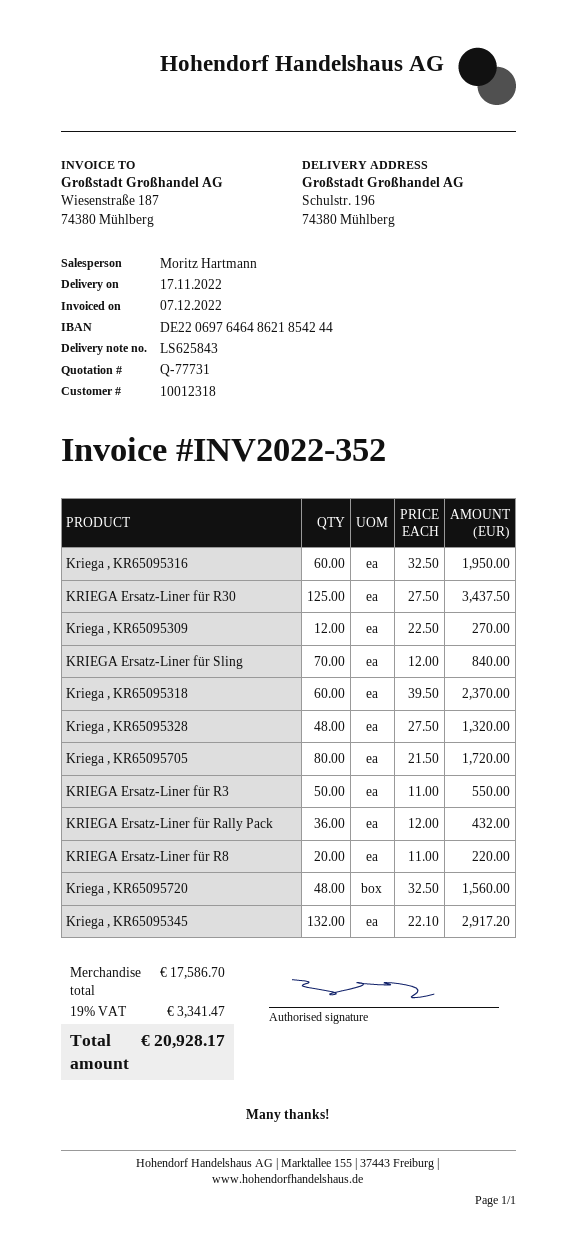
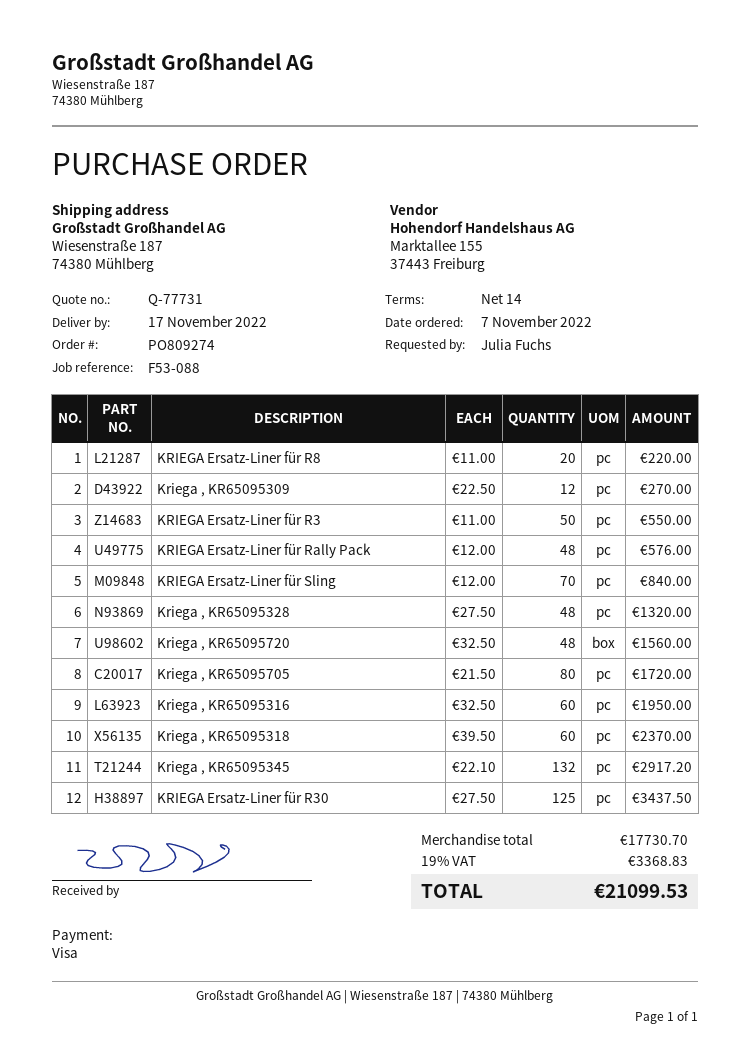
ship to: Schulstr. 196, 74380 Mühlberg -> Wiesenstraße 187, 74380 Mühlberg
KRIEGA Ersatz-Liner für Rally Pack: 36 x 12.00 = 432.00 -> 48 x 12.00 = 576.00
subtotal: 17586.70 -> 17730.70
tax: 19% = 3341.47 -> 19% = 3368.83
total: 20928.17 -> 21099.53

